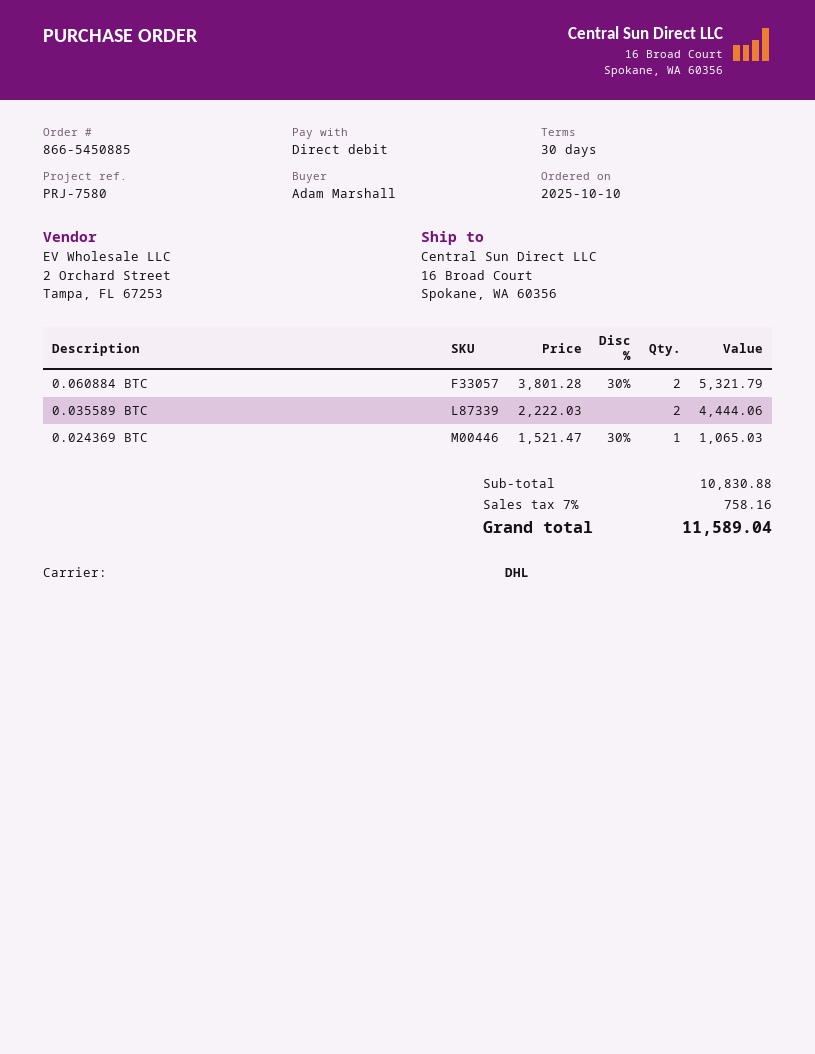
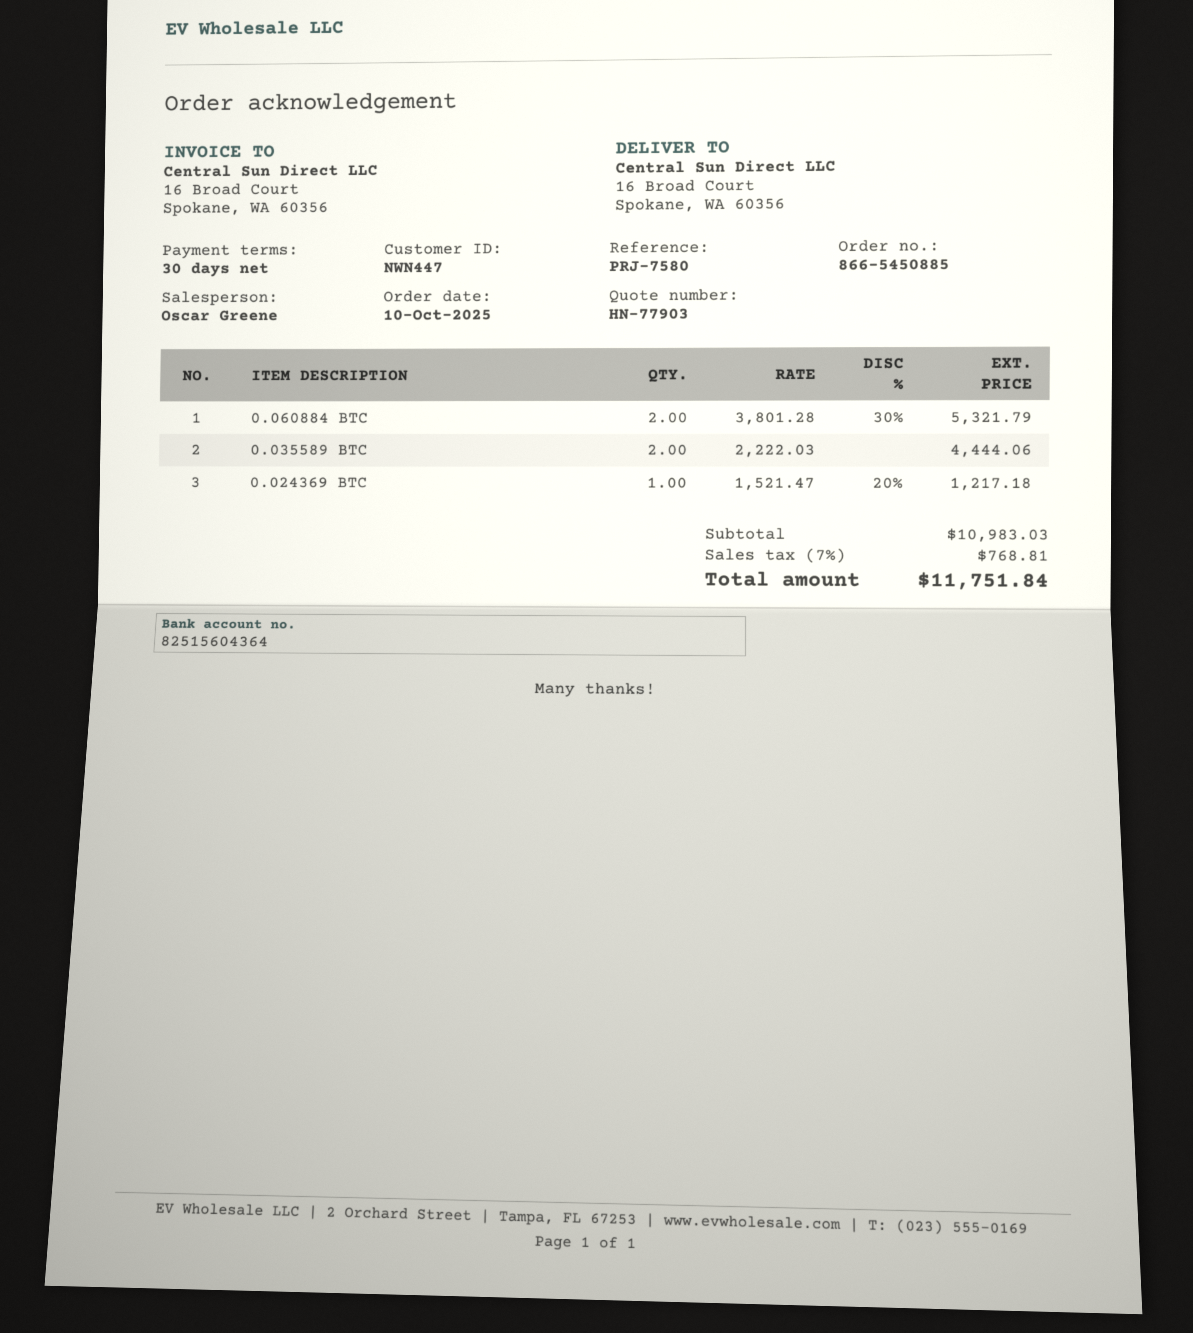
0.024369 BTC: 1 x 1521.47 - 30% = 1065.03 -> 1 x 1521.47 - 20% = 1217.18
subtotal: 10830.88 -> 10983.03
tax: 7% = 758.16 -> 7% = 768.81
total: 11589.04 -> 11751.84

